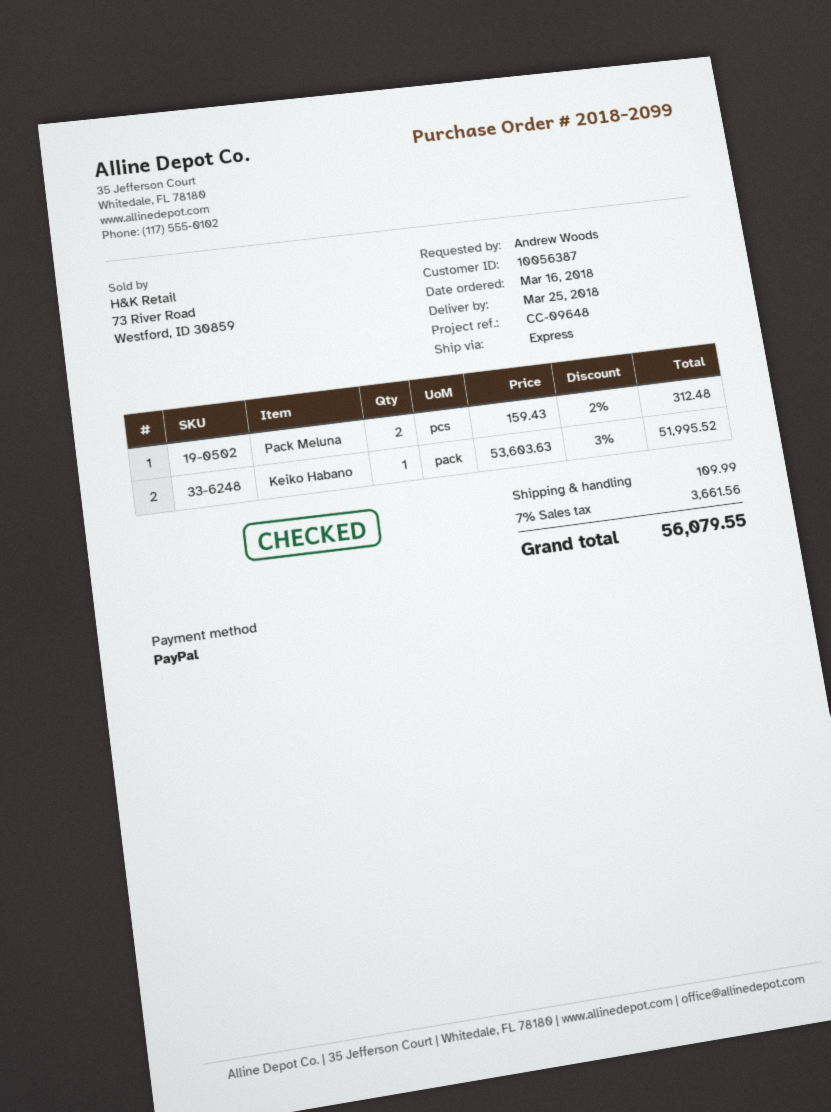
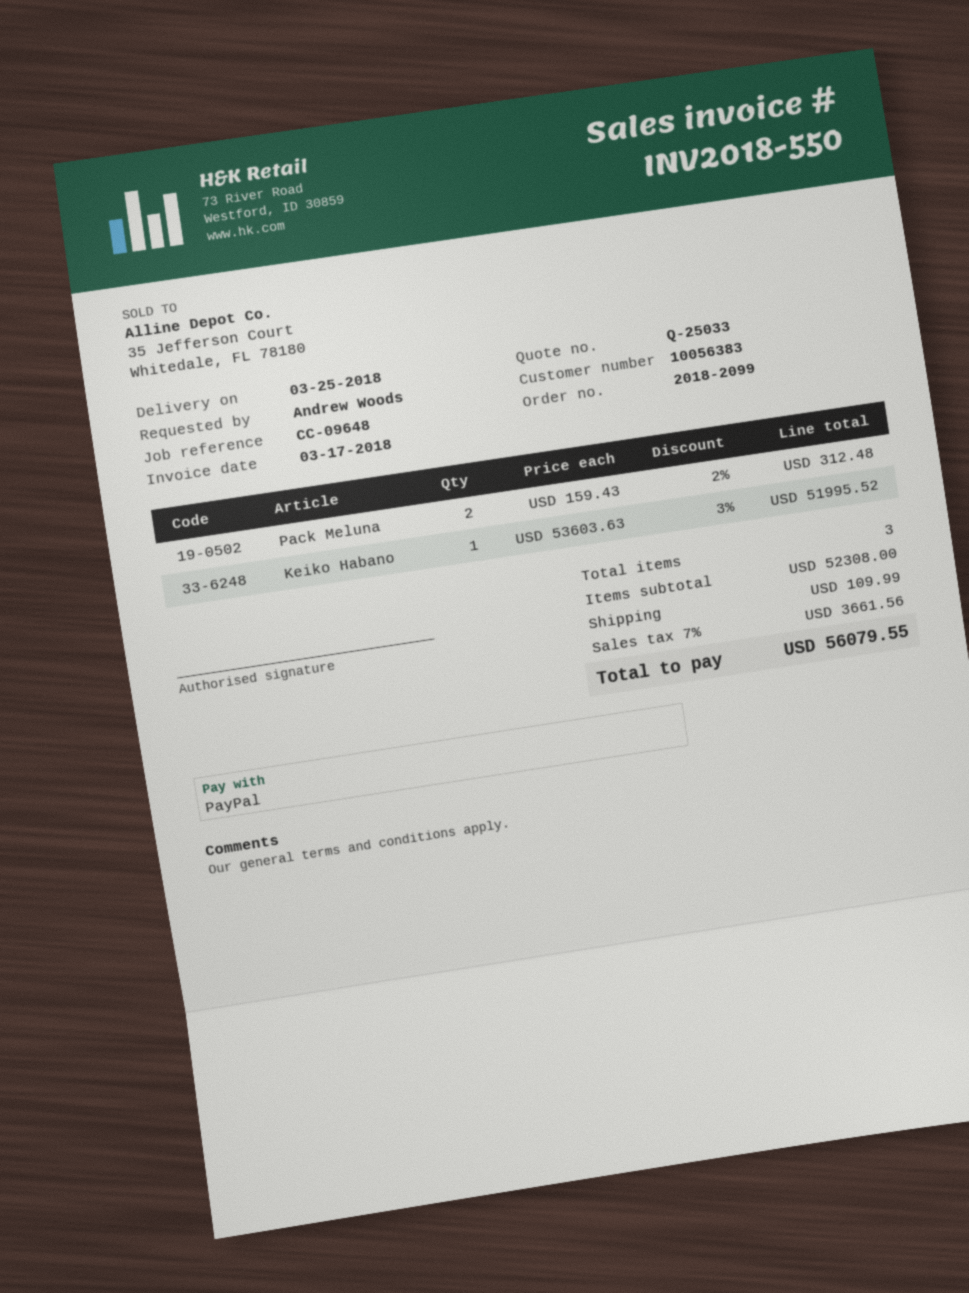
customer number: 10056387 -> 10056383

